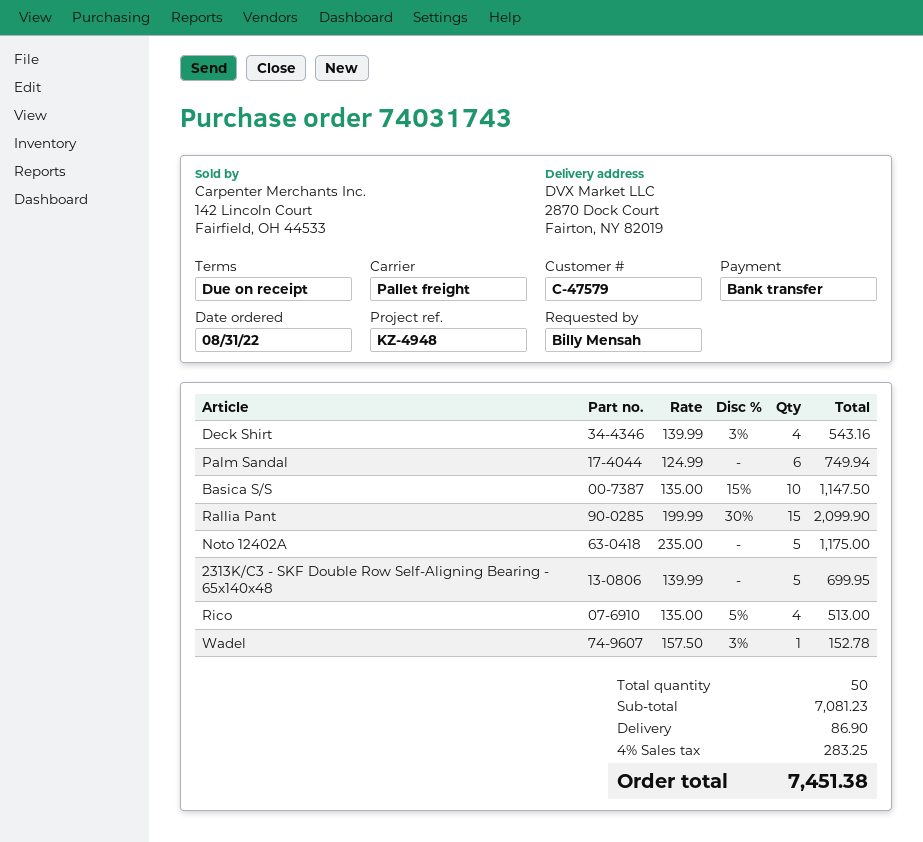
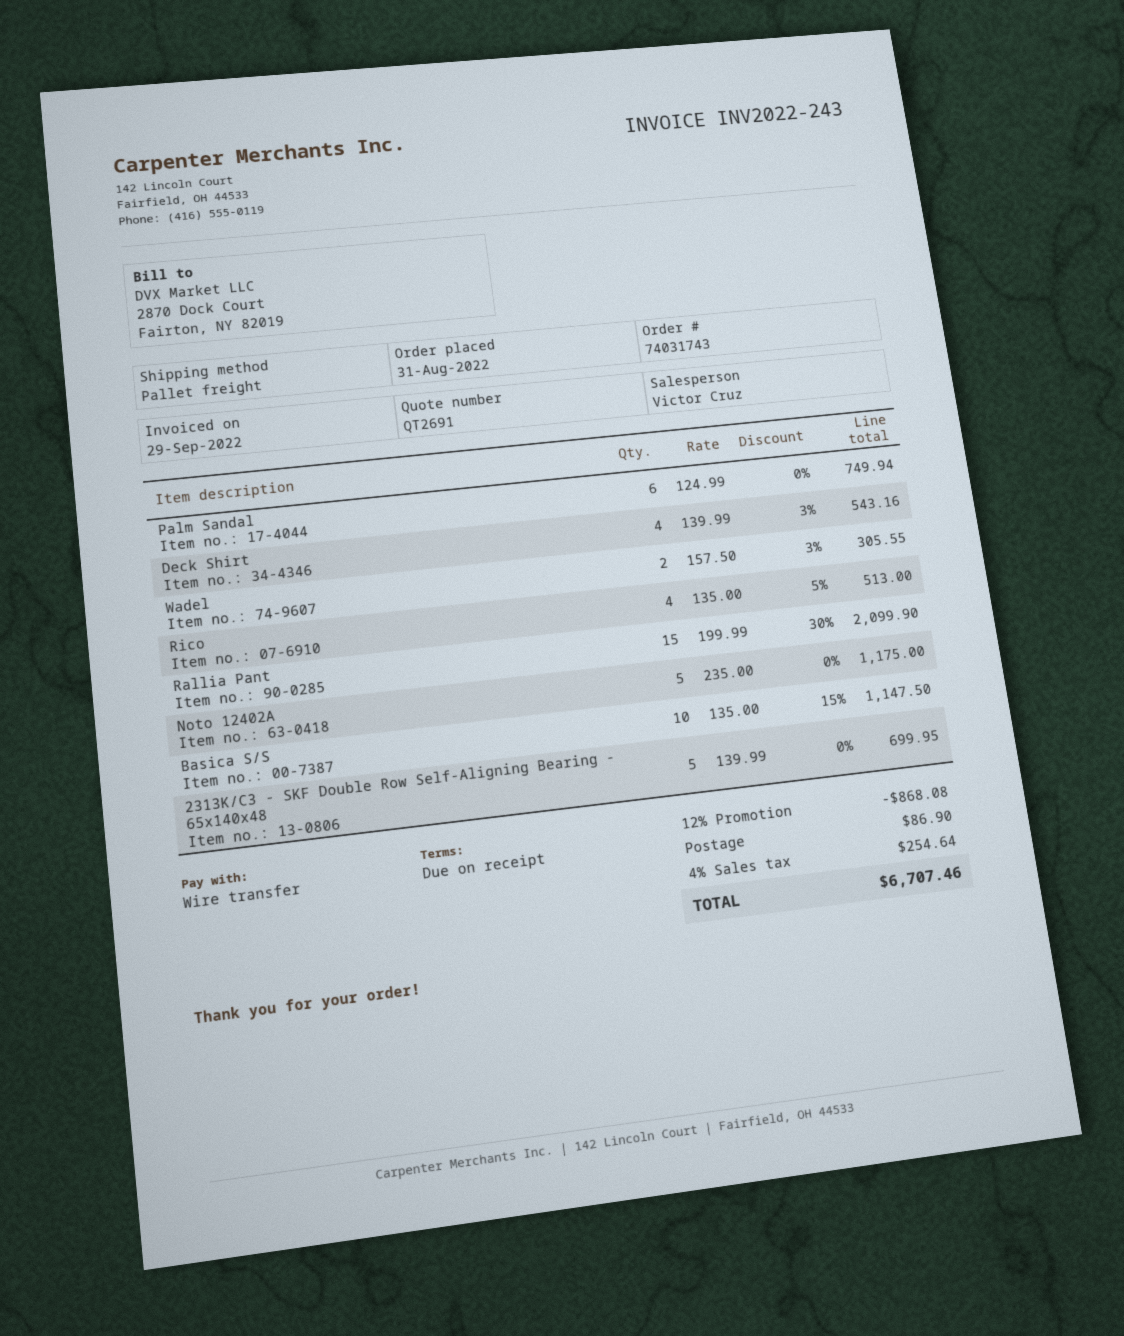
Wadel: 1 x 157.50 - 3% = 152.78 -> 2 x 157.50 - 3% = 305.55
discount: none -> 12% = 868.08
tax: 4% = 283.25 -> 4% = 254.64
total: 7451.38 -> 6707.46

